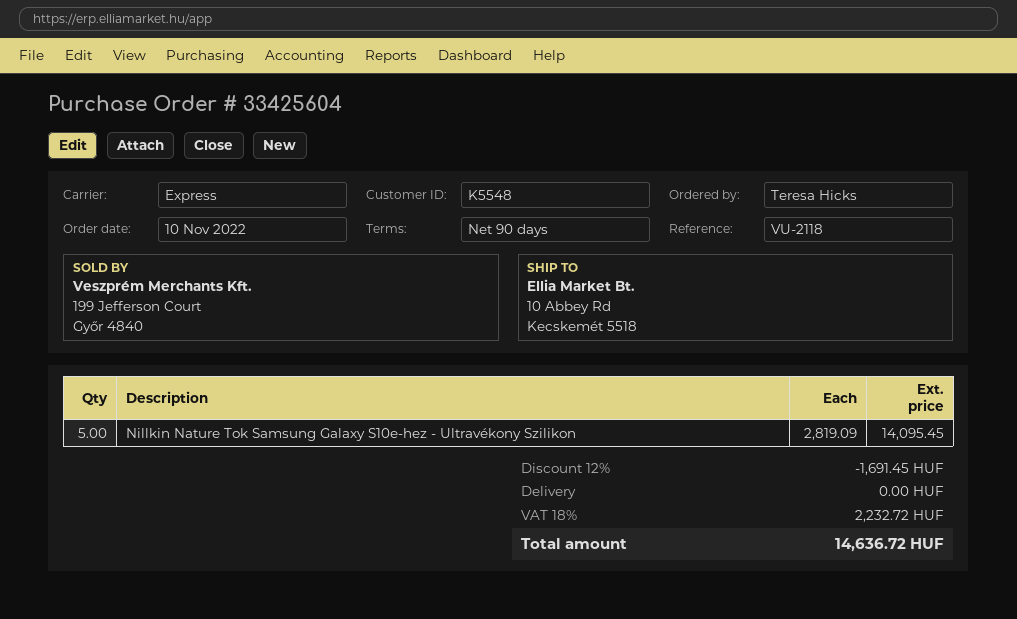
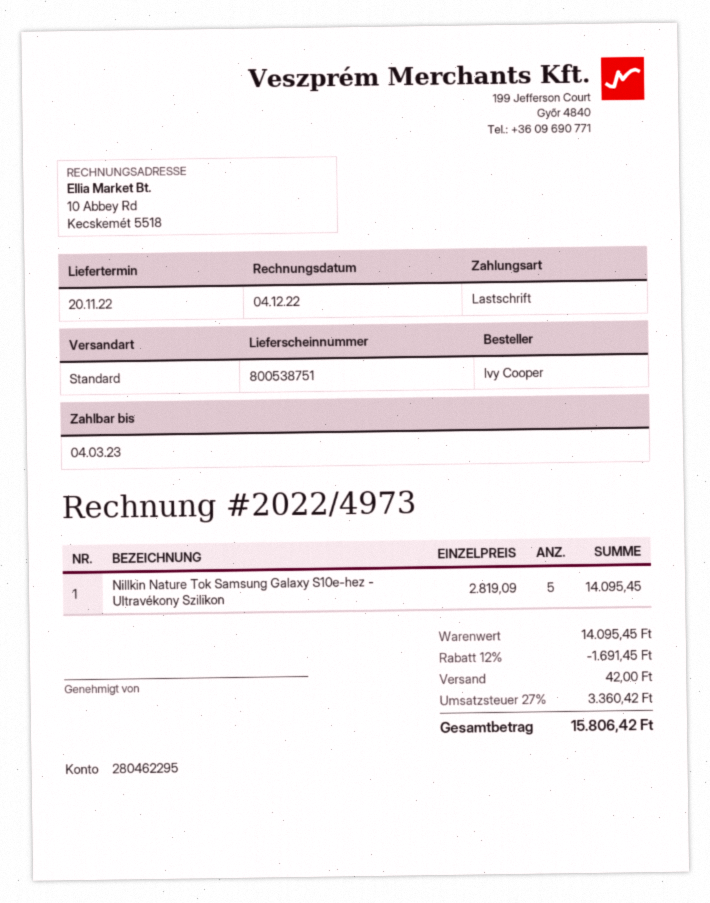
ordered by: Teresa Hicks -> Ivy Cooper
shipping method: express -> standard
shipping: 0.00 -> 42.00
tax: 18% = 2232.72 -> 27% = 3360.42
total: 14636.72 -> 15806.42

